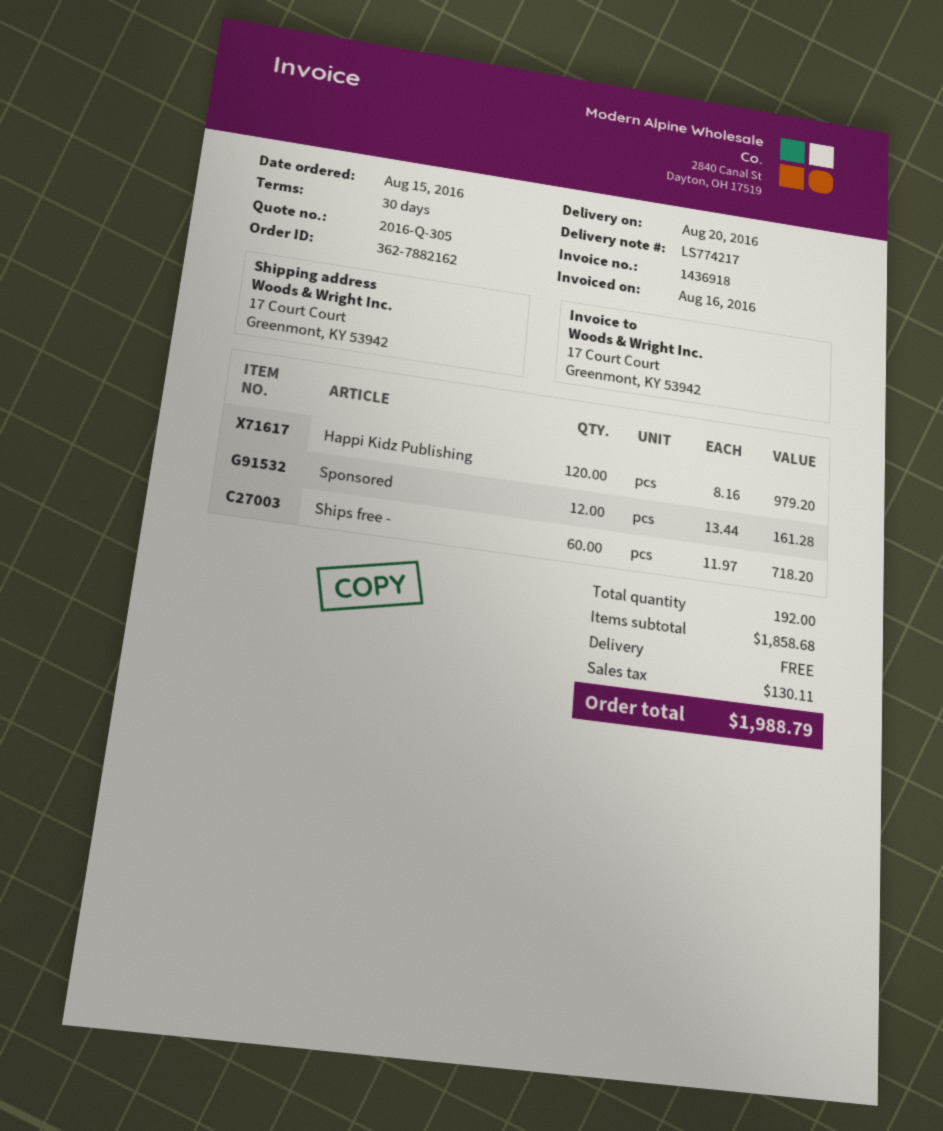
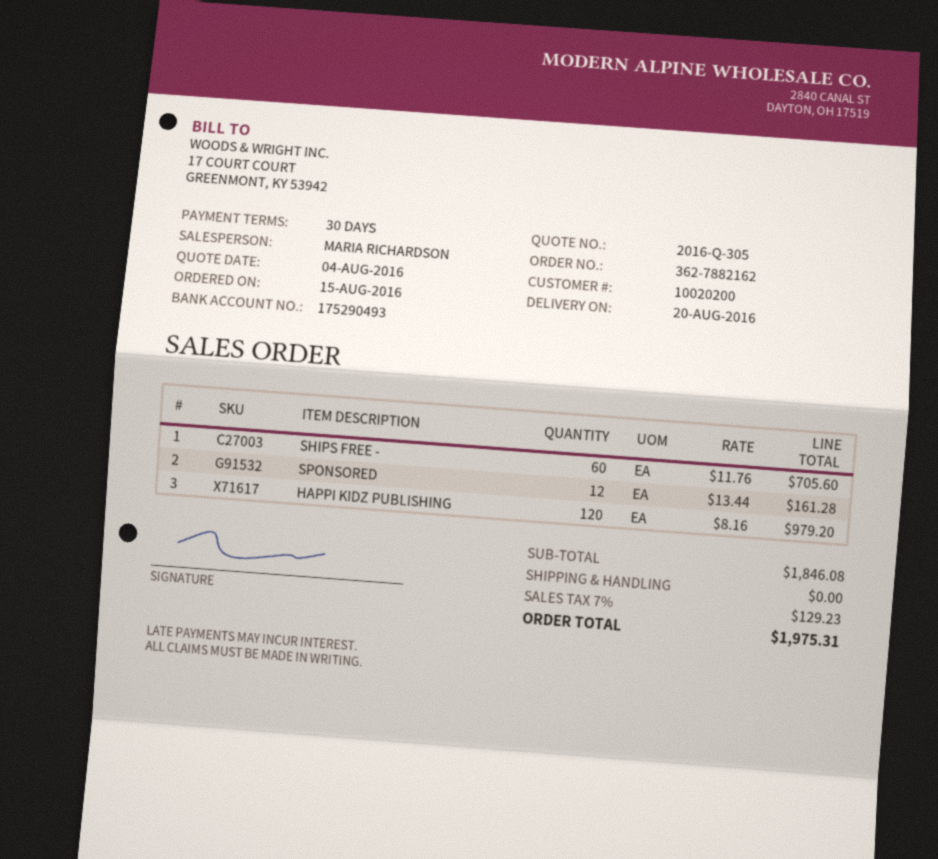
Ships free -: 60 x 11.97 = 718.20 -> 60 x 11.76 = 705.60
subtotal: 1858.68 -> 1846.08
tax: 130.11 -> 129.23
total: 1988.79 -> 1975.31

